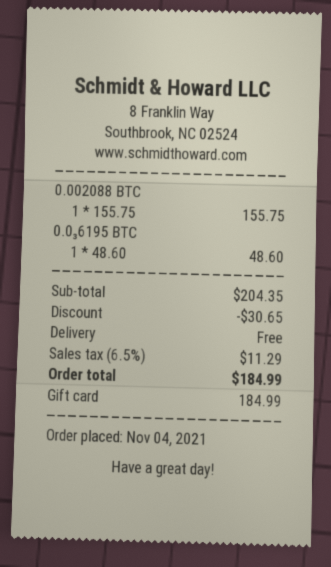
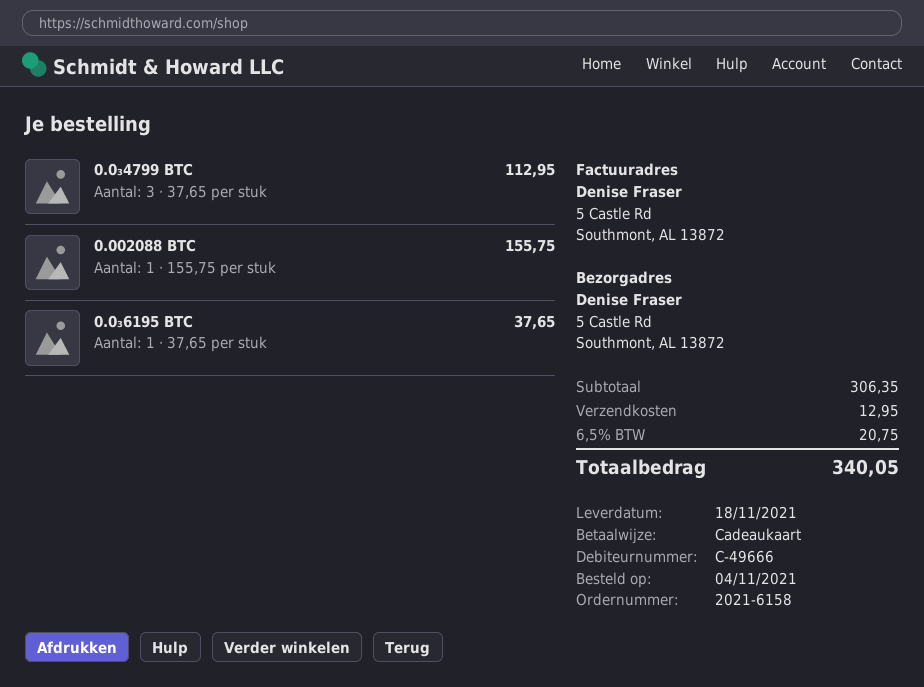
0.0₃6195 BTC: 1 x 48.60 = 48.60 -> 1 x 37.65 = 37.65
0.0₃4799 BTC: none -> 3 x 37.65 = 112.95
subtotal: 204.35 -> 306.35
discount: 30.65 -> none
shipping: 0.00 -> 12.95
tax: 6.5% = 11.29 -> 6.5% = 20.75
total: 184.99 -> 340.05

